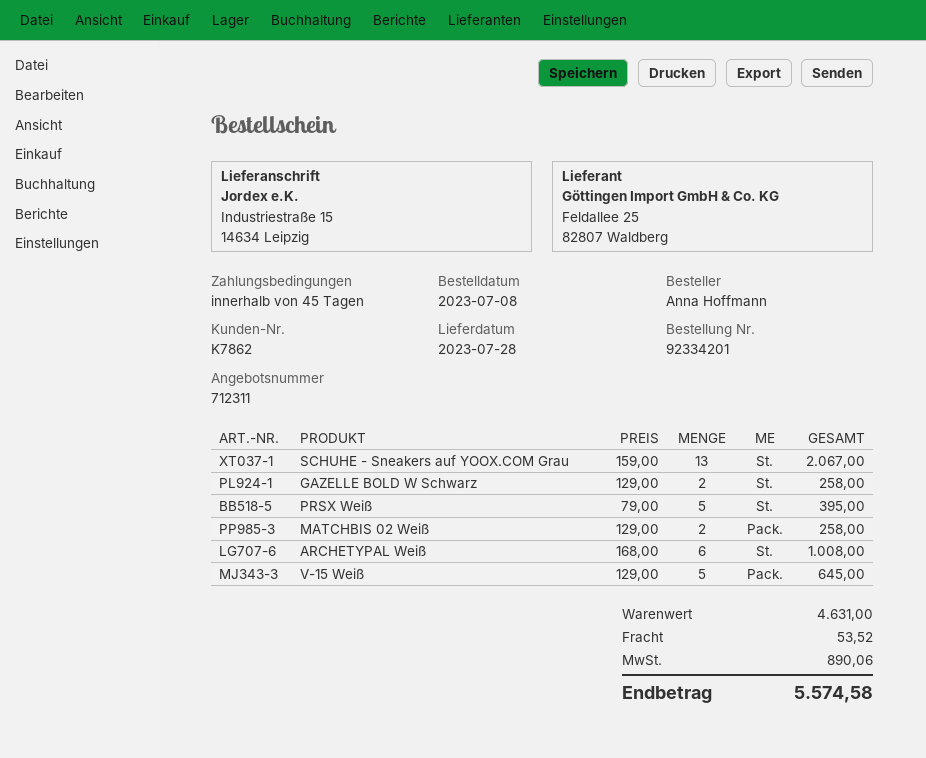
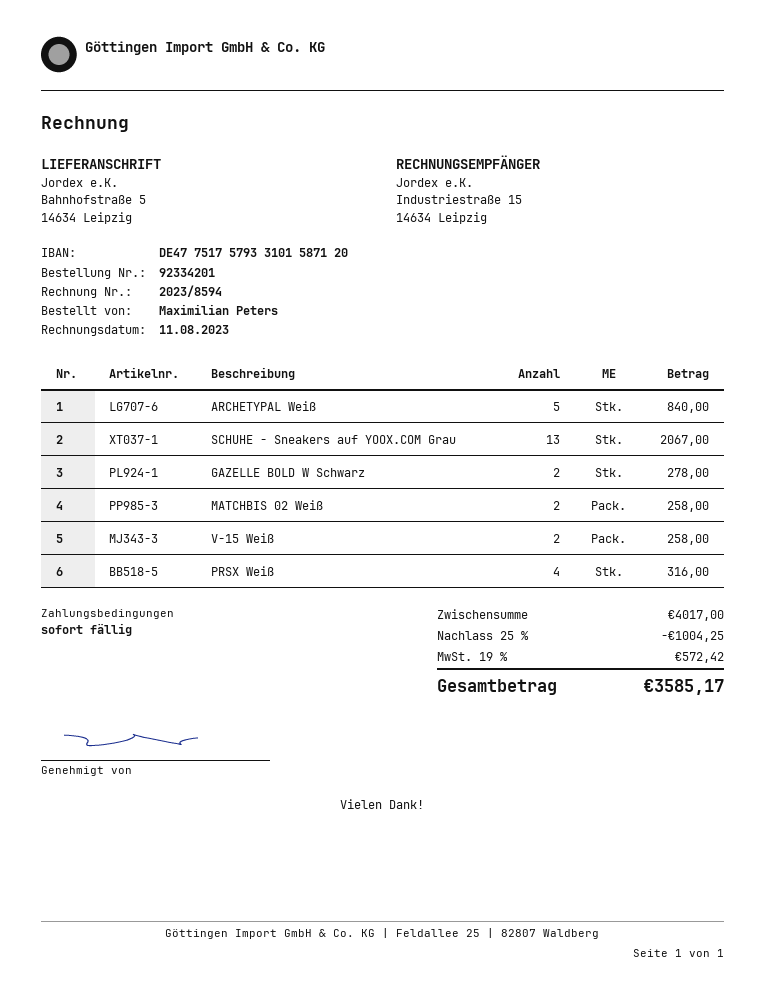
payment terms: 45 days -> on receipt
ordered by: Anna Hoffmann -> Maximilian Peters
ship to: Industriestraße 15, 14634 Leipzig -> Bahnhofstraße 5, 14634 Leipzig
GAZELLE BOLD W Schwarz: 2 for 258.00 -> 2 for 278.00
PRSX Weiß: 5 for 395.00 -> 4 for 316.00
ARCHETYPAL Weiß: 6 for 1008.00 -> 5 for 840.00
V-15 Weiß: 5 for 645.00 -> 2 for 258.00
subtotal: 4631.00 -> 4017.00
discount: none -> 25% = 1004.25
shipping: 53.52 -> none
tax: 890.06 -> 572.42
total: 5574.58 -> 3585.17

